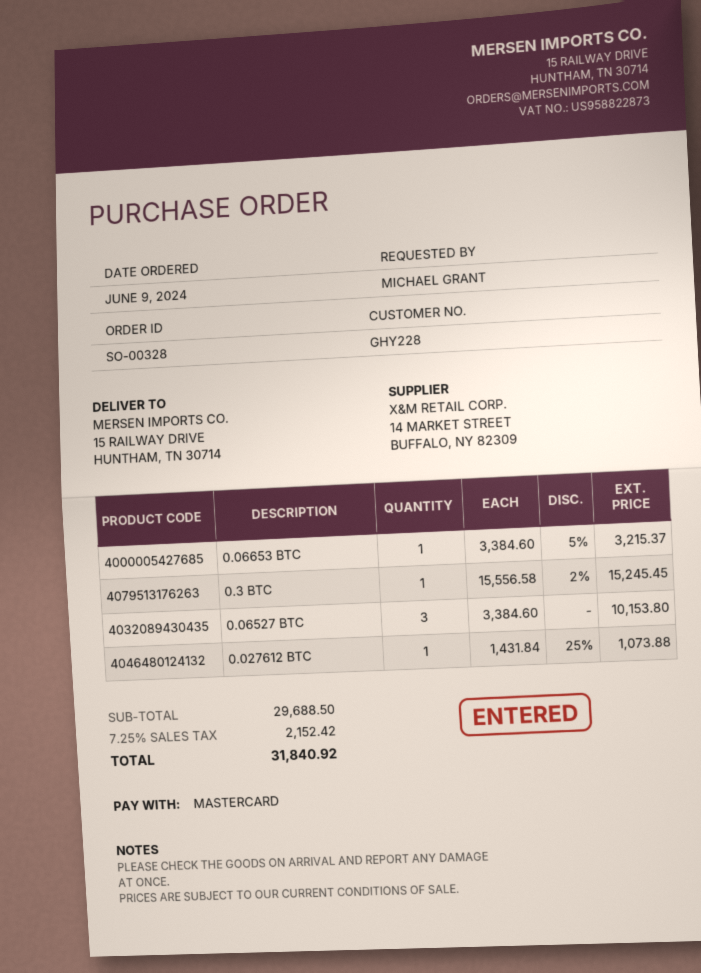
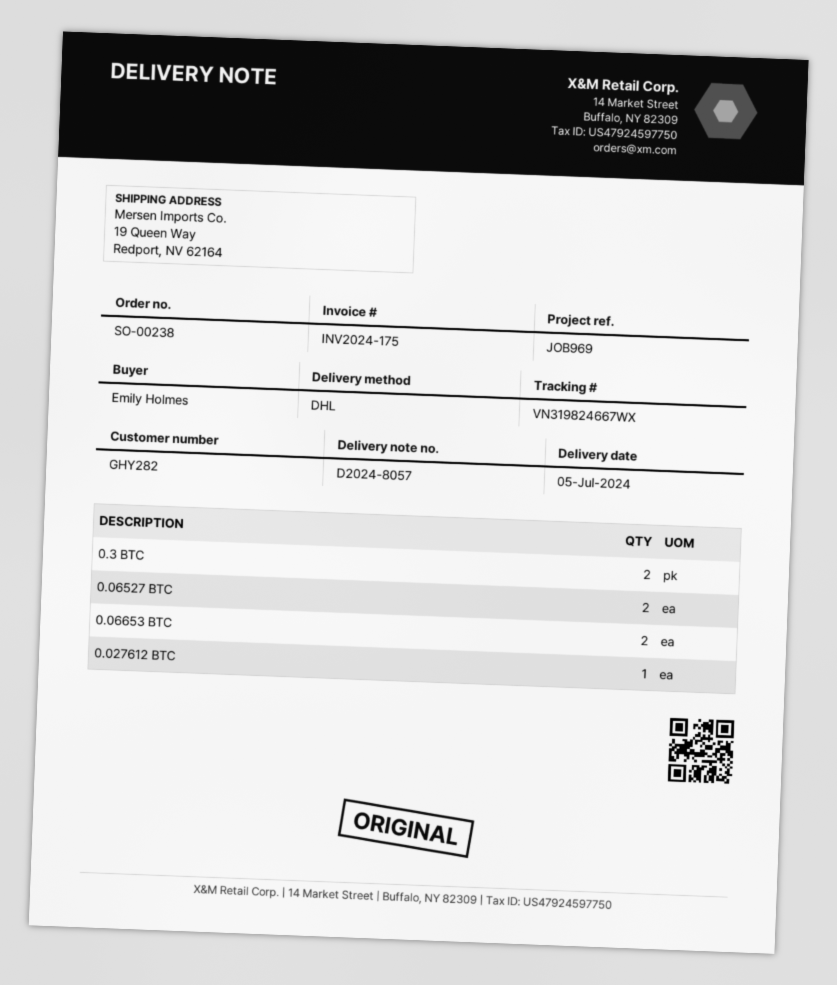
order number: SO-00328 -> SO-00238
customer number: GHY228 -> GHY282
ordered by: MICHAEL GRANT -> Emily Holmes
ship to: 15 RAILWAY DRIVE, HUNTHAM, TN 30714 -> 19 Queen Way, Redport, NV 62164
0.06653 BTC: 1 -> 2
0.3 BTC: 1 -> 2
0.06527 BTC: 3 -> 2

